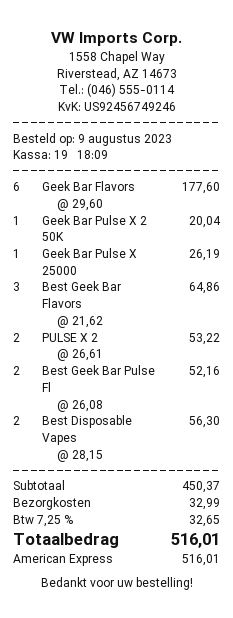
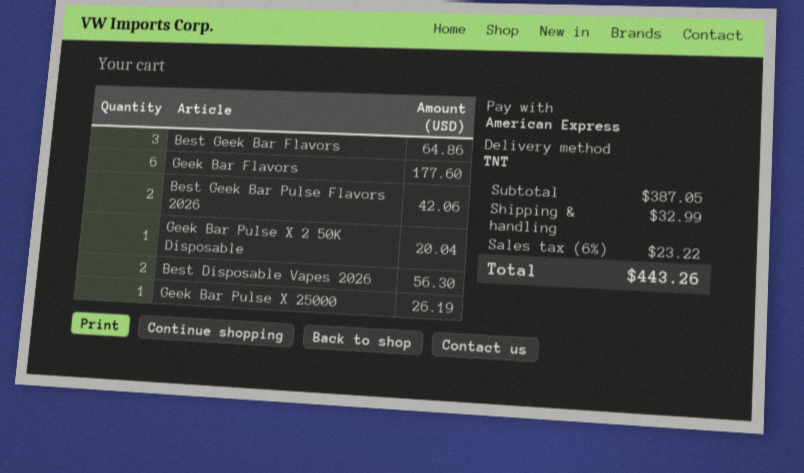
PULSE X 2: 2 for 53.22 -> none
Best Geek Bar Pulse Fl: 2 for 52.16 -> 2 for 42.06
subtotal: 450.37 -> 387.05
tax: 7.25% = 32.65 -> 6% = 23.22
total: 516.01 -> 443.26

